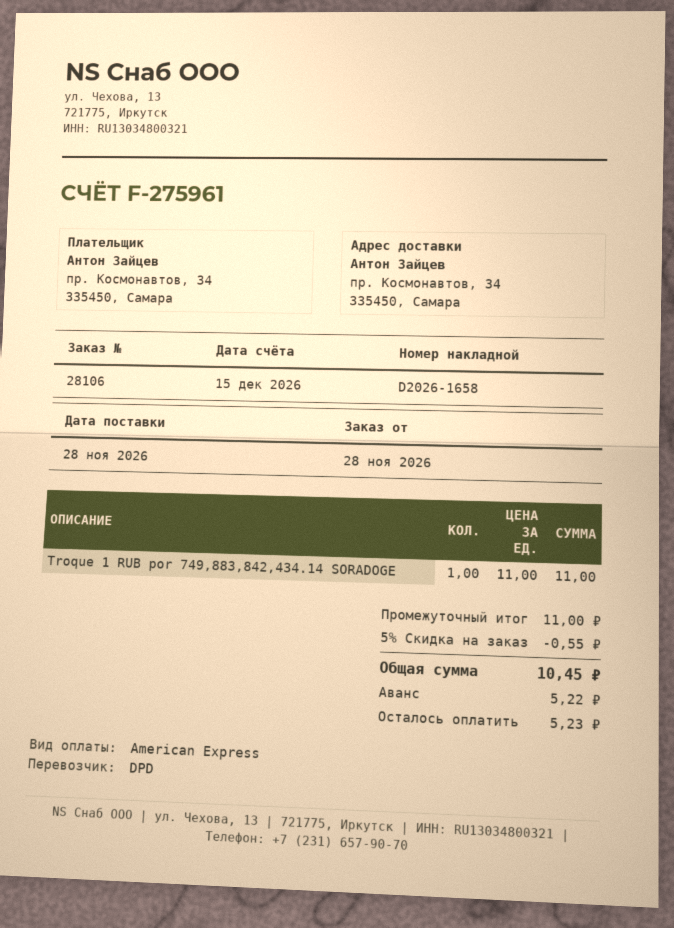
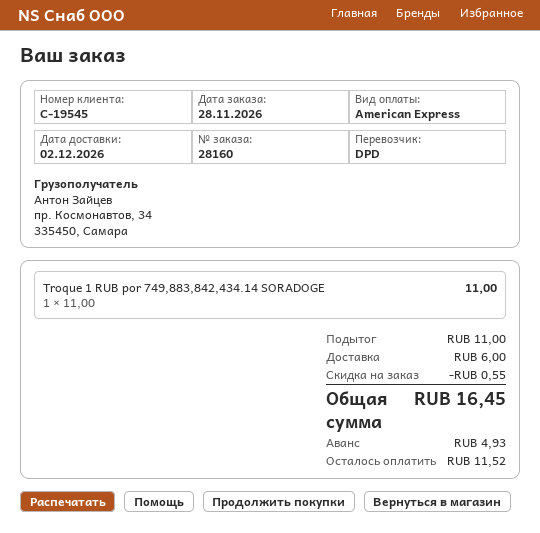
order number: 28106 -> 28160
delivery date: 2026-11-28 -> 2026-12-02
shipping: none -> 6.00
total: 10.45 -> 16.45
deposit: 5.22 -> 4.93
balance: 5.23 -> 11.52

